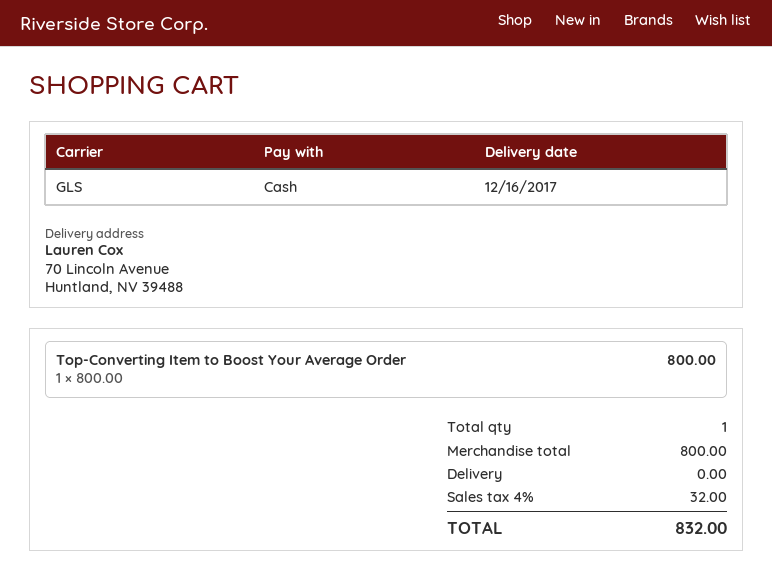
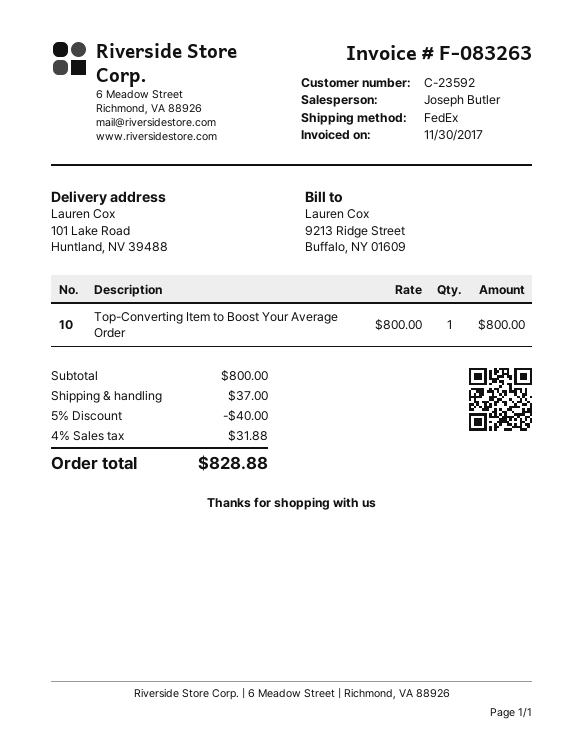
shipping method: GLS -> FedEx
ship to: 70 Lincoln Avenue, Huntland, NV 39488 -> 101 Lake Road, Huntland, NV 39488
discount: none -> 5% = 40.00
shipping: 0.00 -> 37.00
tax: 4% = 32.00 -> 4% = 31.88
total: 832.00 -> 828.88

